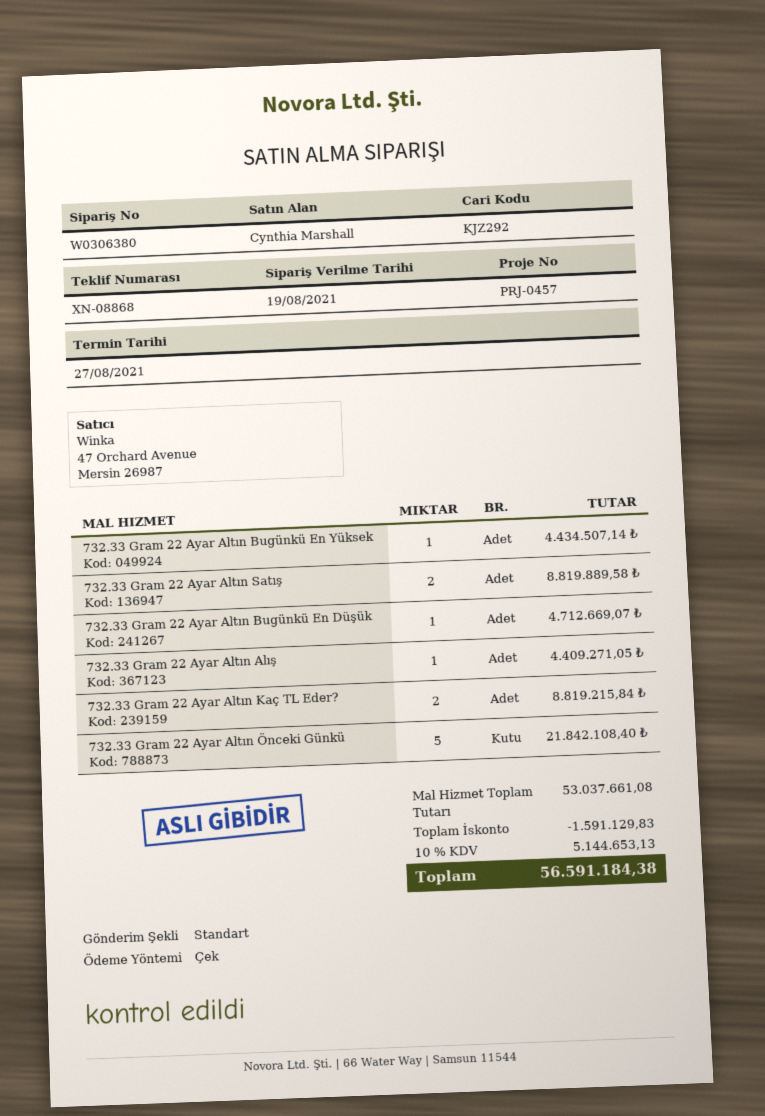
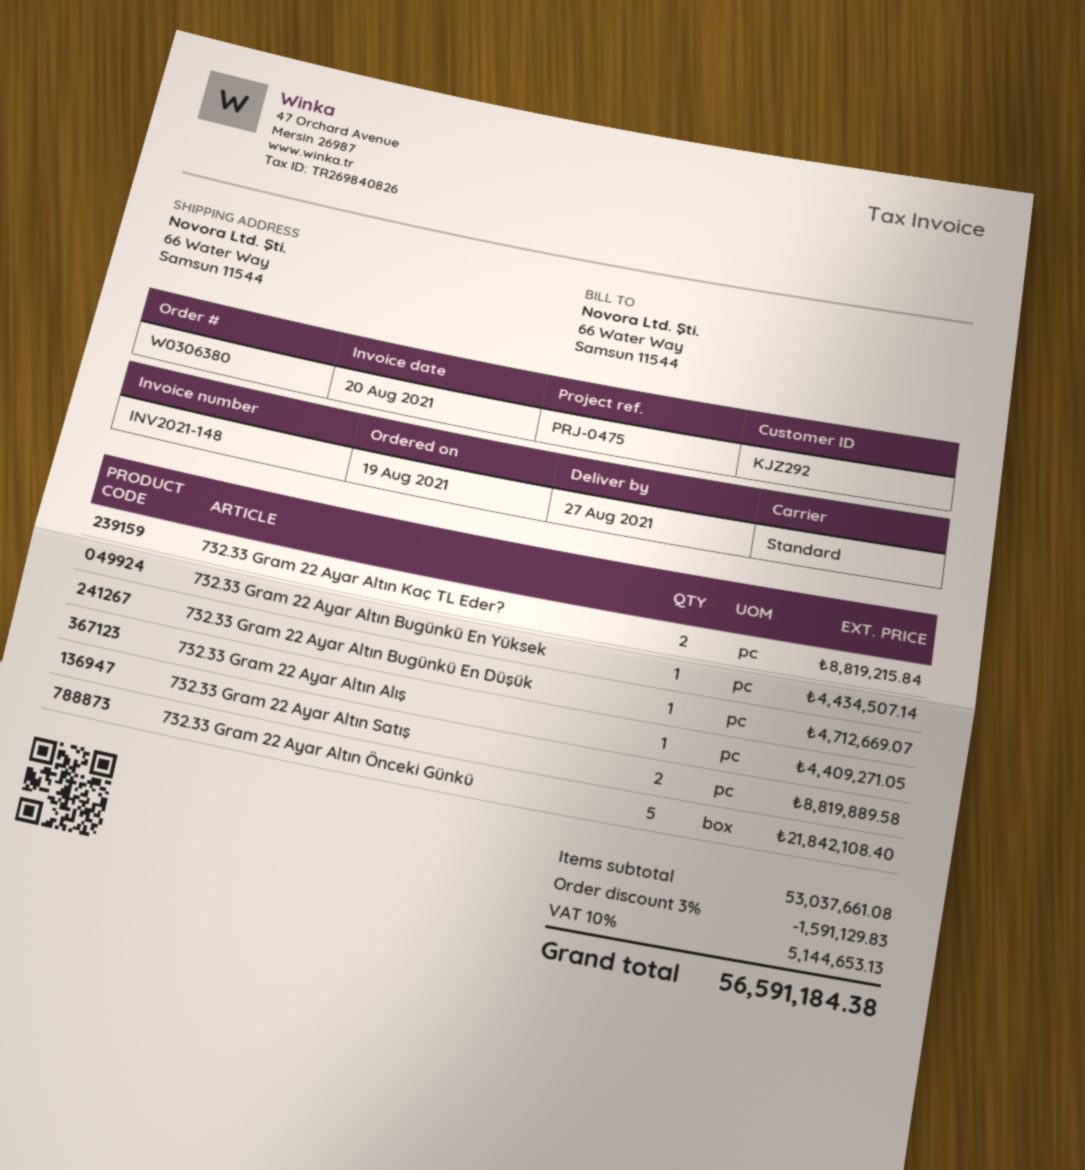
reference: PRJ-0457 -> PRJ-0475

